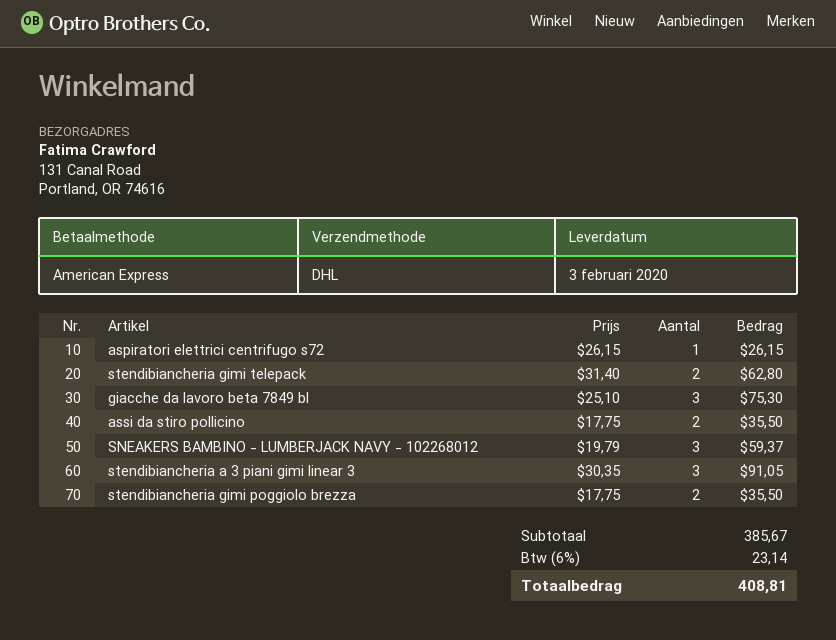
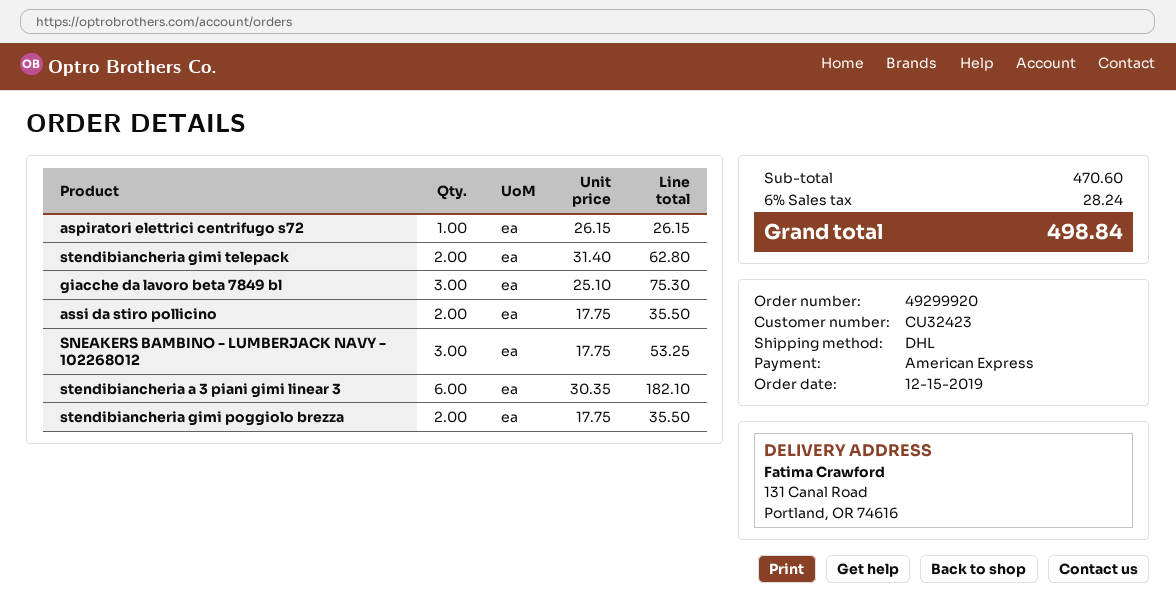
SNEAKERS BAMBINO - LUMBERJACK NAVY - 102268012: 3 x 19.79 = 59.37 -> 3 x 17.75 = 53.25
stendibiancheria a 3 piani gimi linear 3: 3 x 30.35 = 91.05 -> 6 x 30.35 = 182.10
subtotal: 385.67 -> 470.60
tax: 6% = 23.14 -> 6% = 28.24
total: 408.81 -> 498.84

